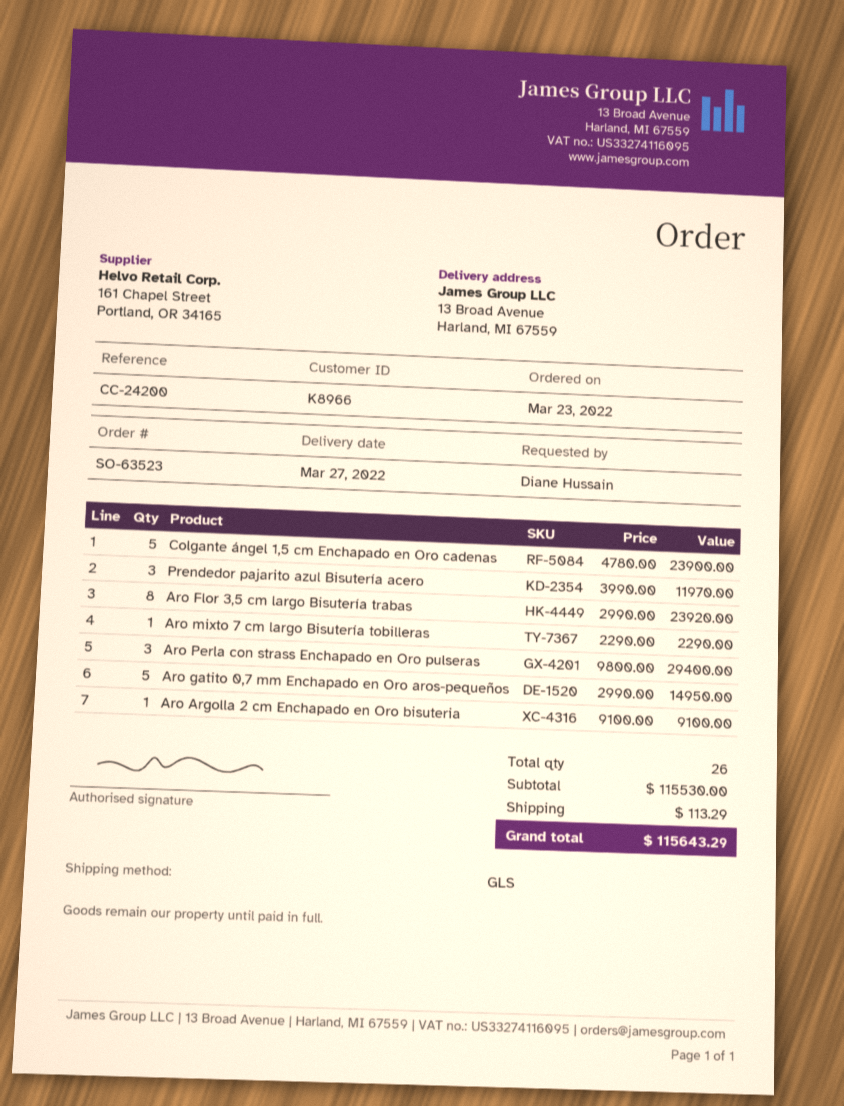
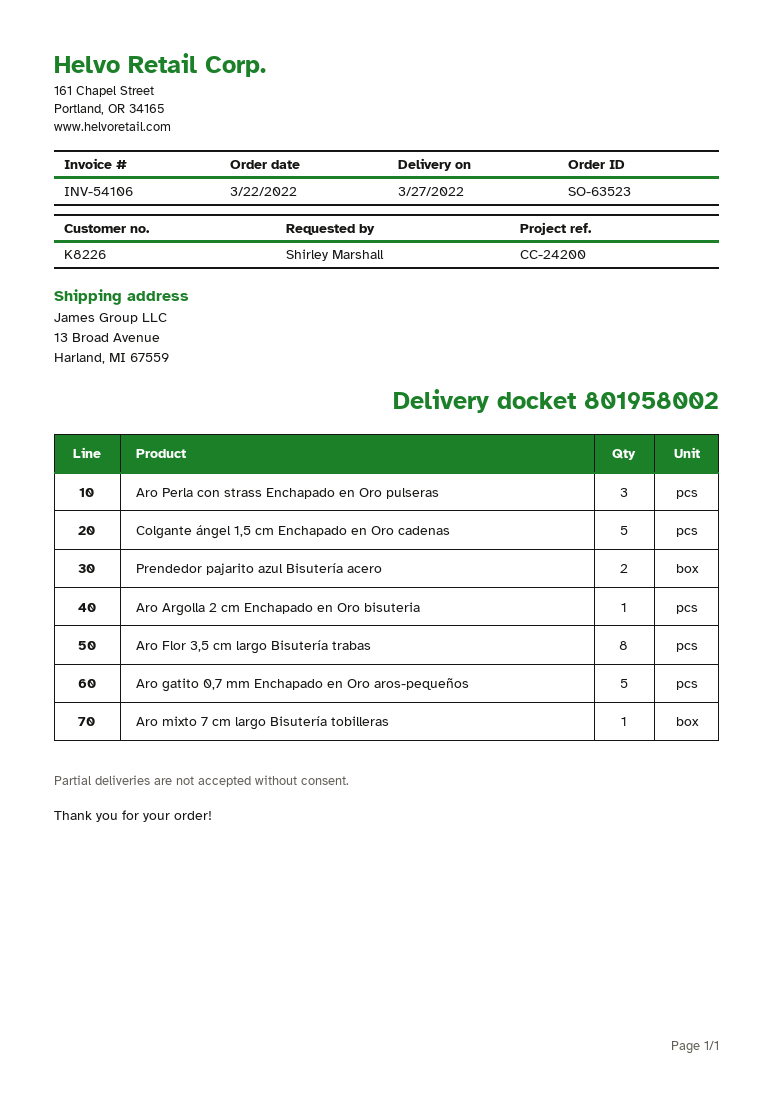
order date: 2022-03-23 -> 2022-03-22
customer number: K8966 -> K8226
ordered by: Diane Hussain -> Shirley Marshall
Prendedor pajarito azul Bisutería acero: 3 -> 2

